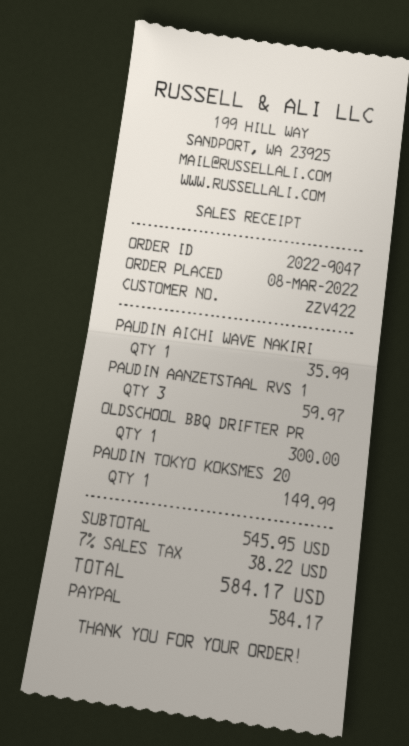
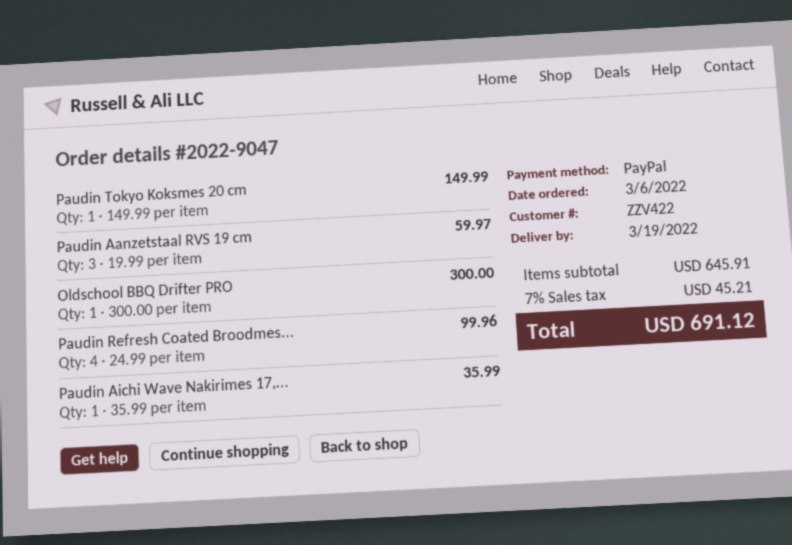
order date: 2022-03-08 -> 2022-03-06
Paudin Refresh Coated Broodmes...: none -> 4 for 99.96
subtotal: 545.95 -> 645.91
tax: 7% = 38.22 -> 7% = 45.21
total: 584.17 -> 691.12

